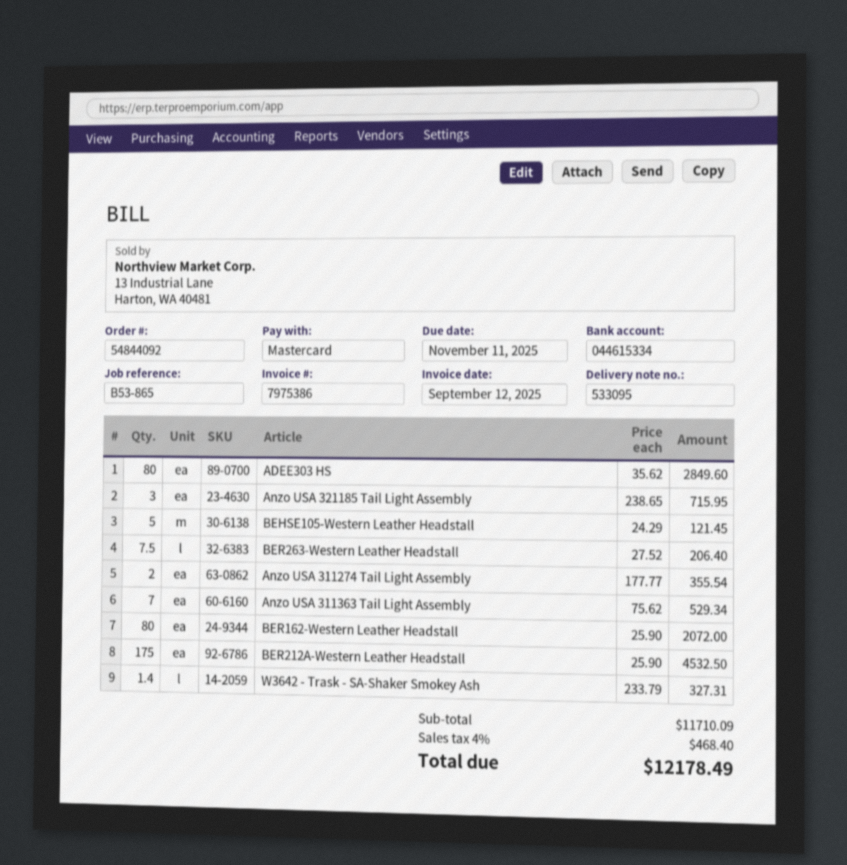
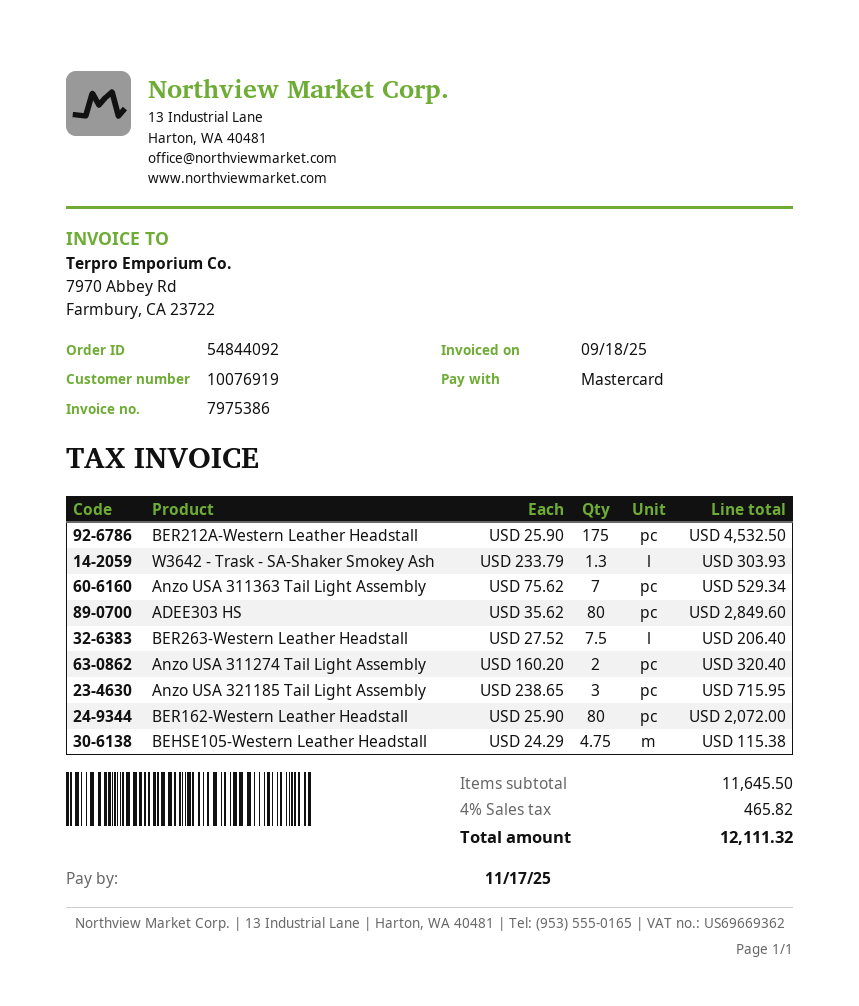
invoice date: 2025-09-12 -> 2025-09-18
due date: 2025-11-11 -> 2025-11-17
BEHSE105-Western Leather Headstall: 5 x 24.29 = 121.45 -> 4.75 x 24.29 = 115.38
Anzo USA 311274 Tail Light Assembly: 2 x 177.77 = 355.54 -> 2 x 160.20 = 320.40
W3642 - Trask - SA-Shaker Smokey Ash: 1.4 x 233.79 = 327.31 -> 1.3 x 233.79 = 303.93
subtotal: 11710.09 -> 11645.50
tax: 4% = 468.40 -> 4% = 465.82
total: 12178.49 -> 12111.32

